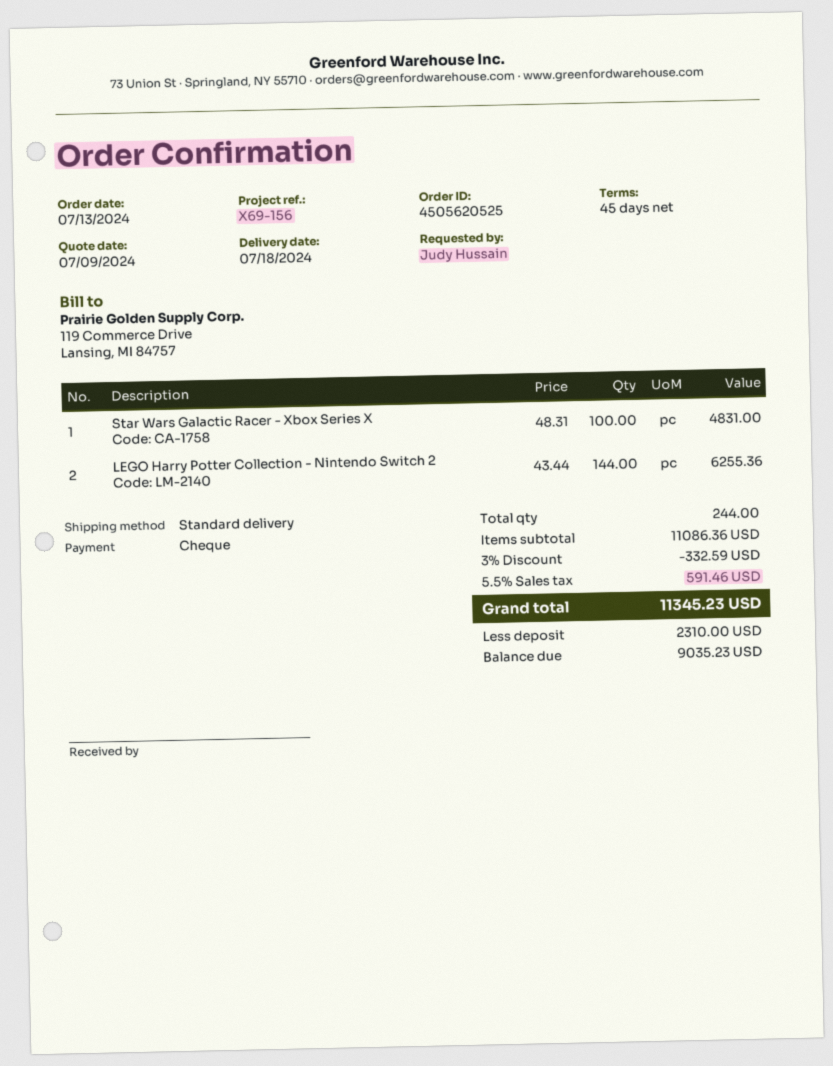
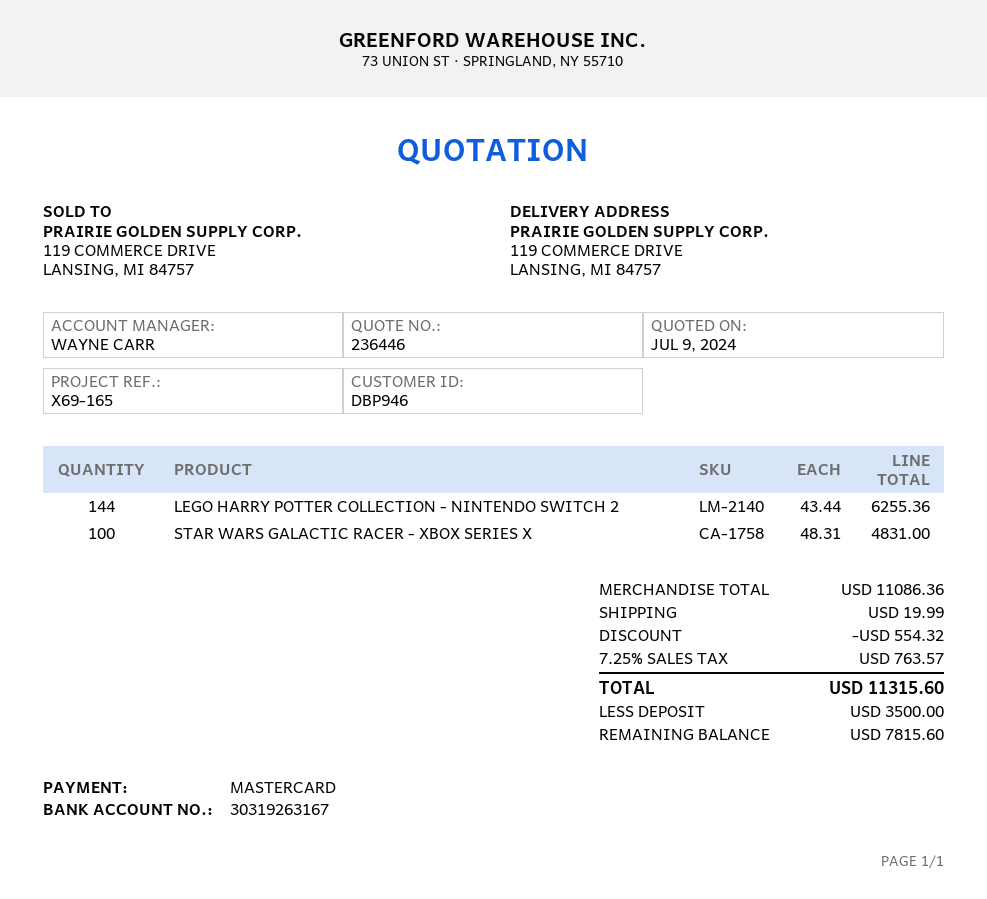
reference: X69-156 -> X69-165
payment method: cheque -> Mastercard
discount: 332.59 -> 554.32
shipping: none -> 19.99
tax: 5.5% = 591.46 -> 7.25% = 763.57
total: 11345.23 -> 11315.60
deposit: 2310.00 -> 3500.00
balance: 9035.23 -> 7815.60

